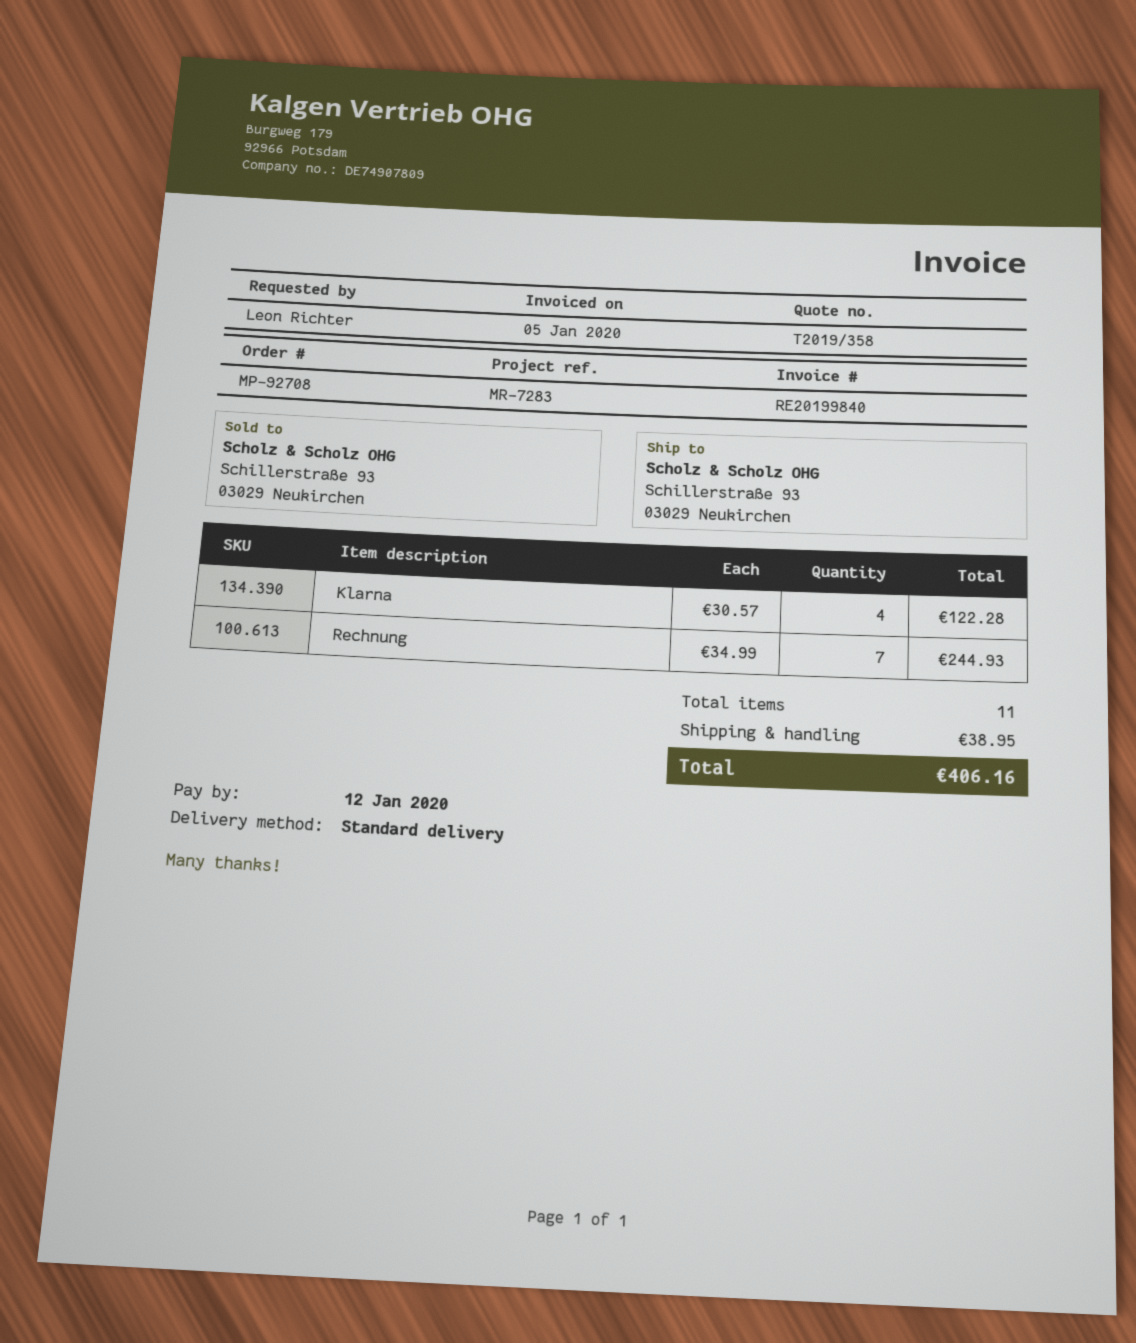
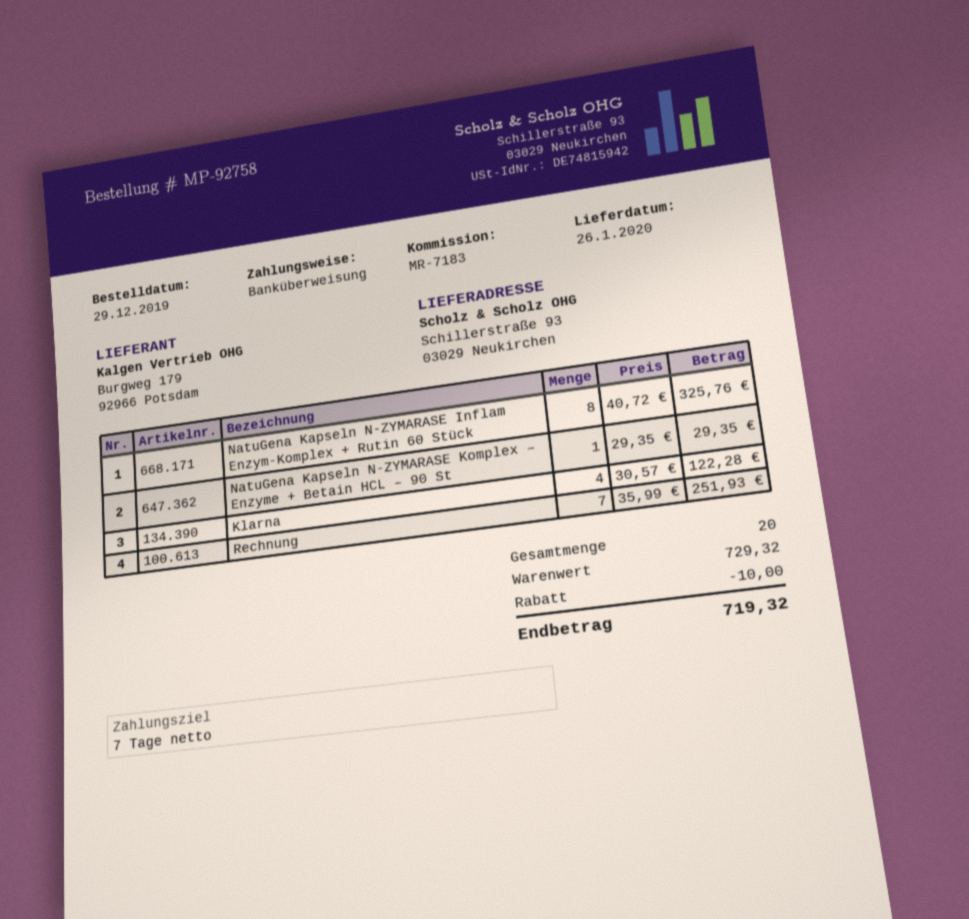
order number: MP-92708 -> MP-92758
reference: MR-7283 -> MR-7183
Rechnung: 7 x 34.99 = 244.93 -> 7 x 35.99 = 251.93
NatuGena Kapseln N-ZYMARASE Inflam Enzym-Komplex + Rutin 60 Stück: none -> 8 x 40.72 = 325.76
NatuGena Kapseln N-ZYMARASE Komplex – Enzyme + Betain HCL – 90 St: none -> 1 x 29.35 = 29.35
total quantity: 11 -> 20
discount: none -> 10.00
shipping: 38.95 -> none
total: 406.16 -> 719.32

